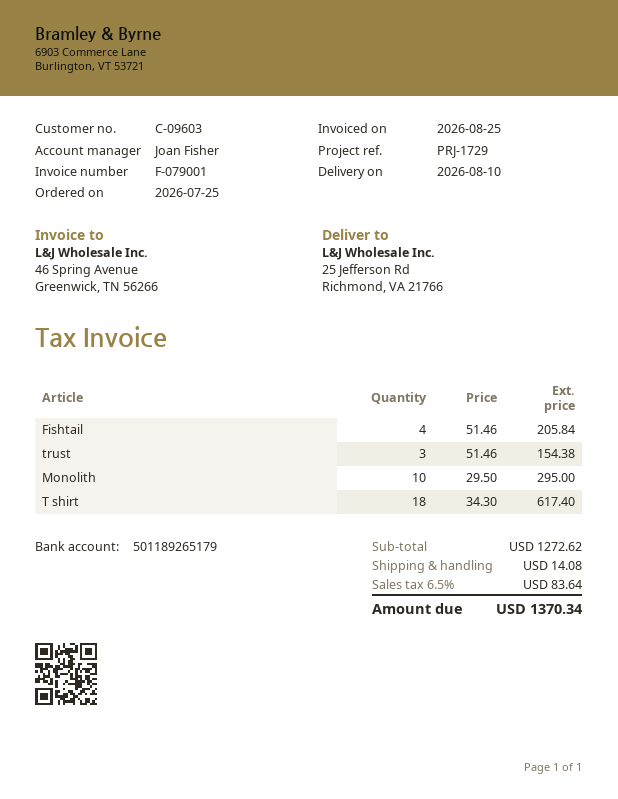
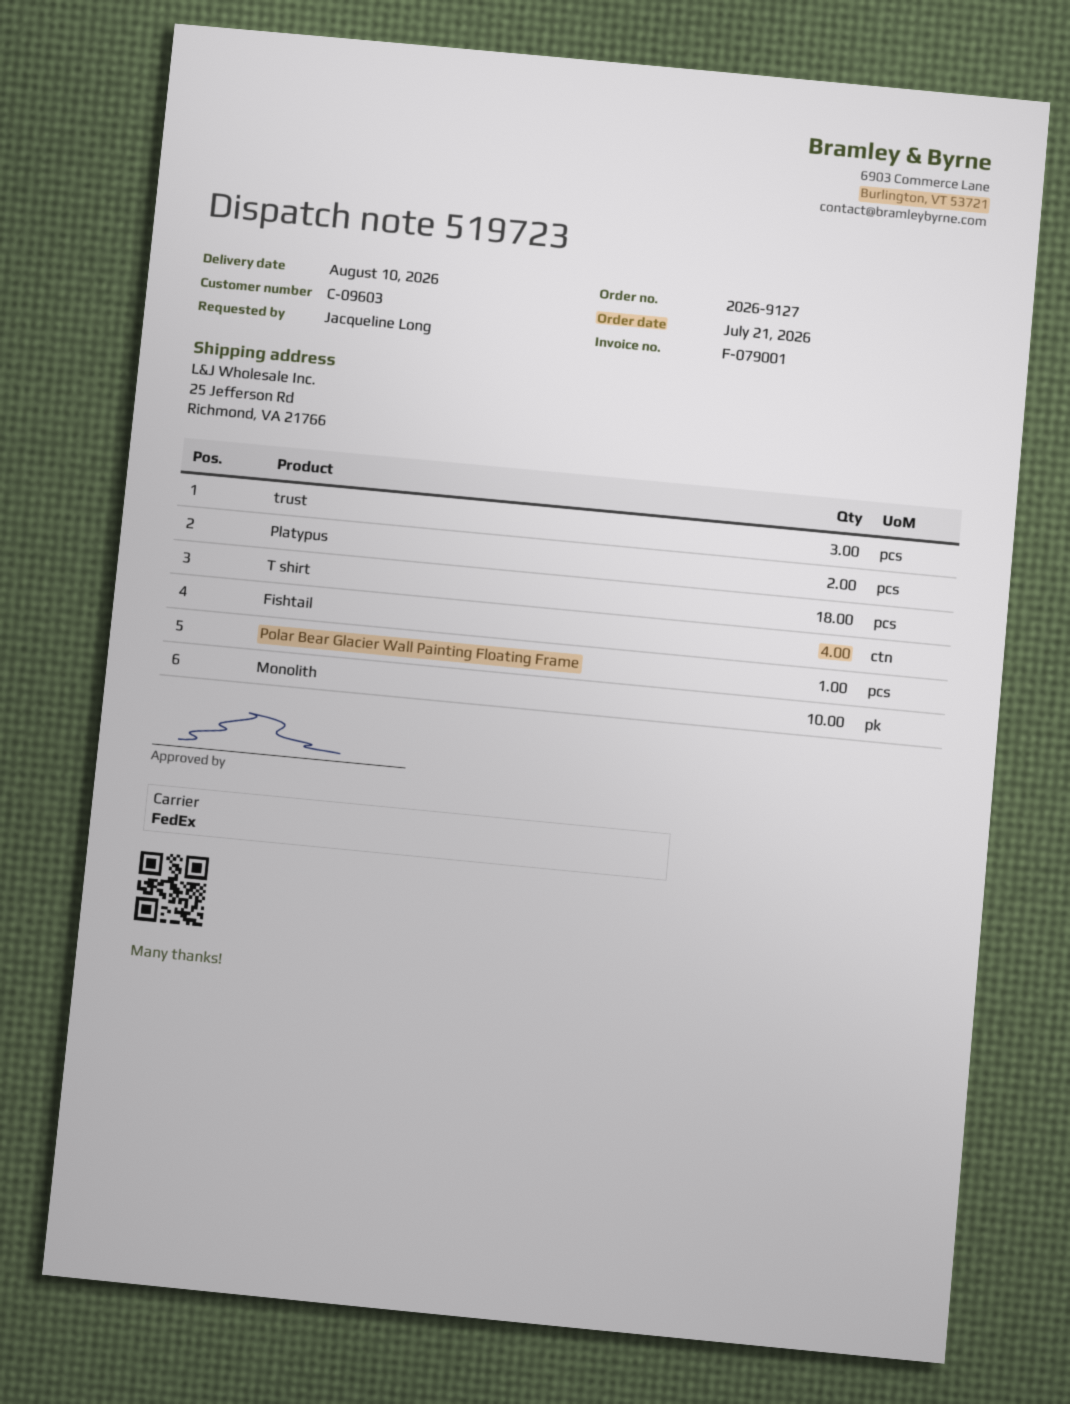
order date: 2026-07-25 -> 2026-07-21
Platypus: none -> 2
Polar Bear Glacier Wall Painting Floating Frame: none -> 1

